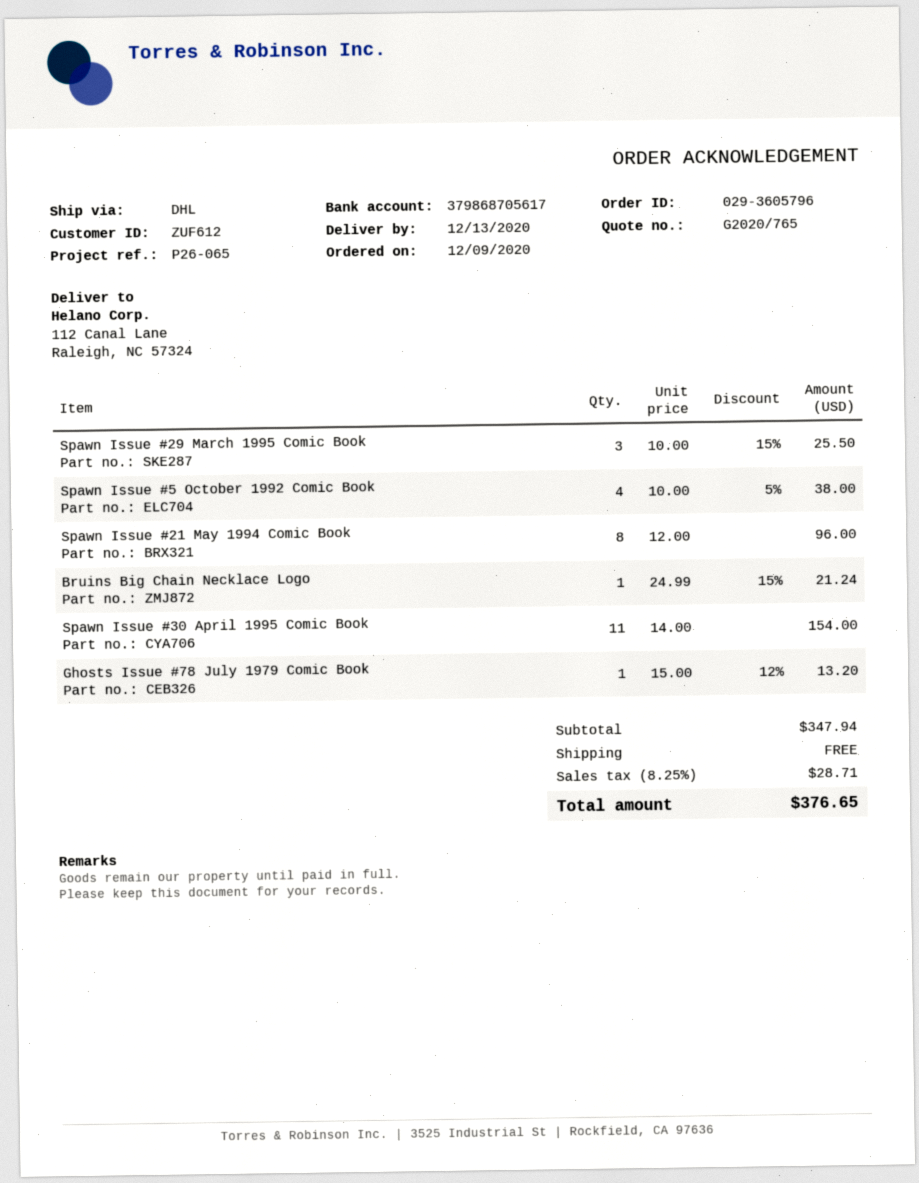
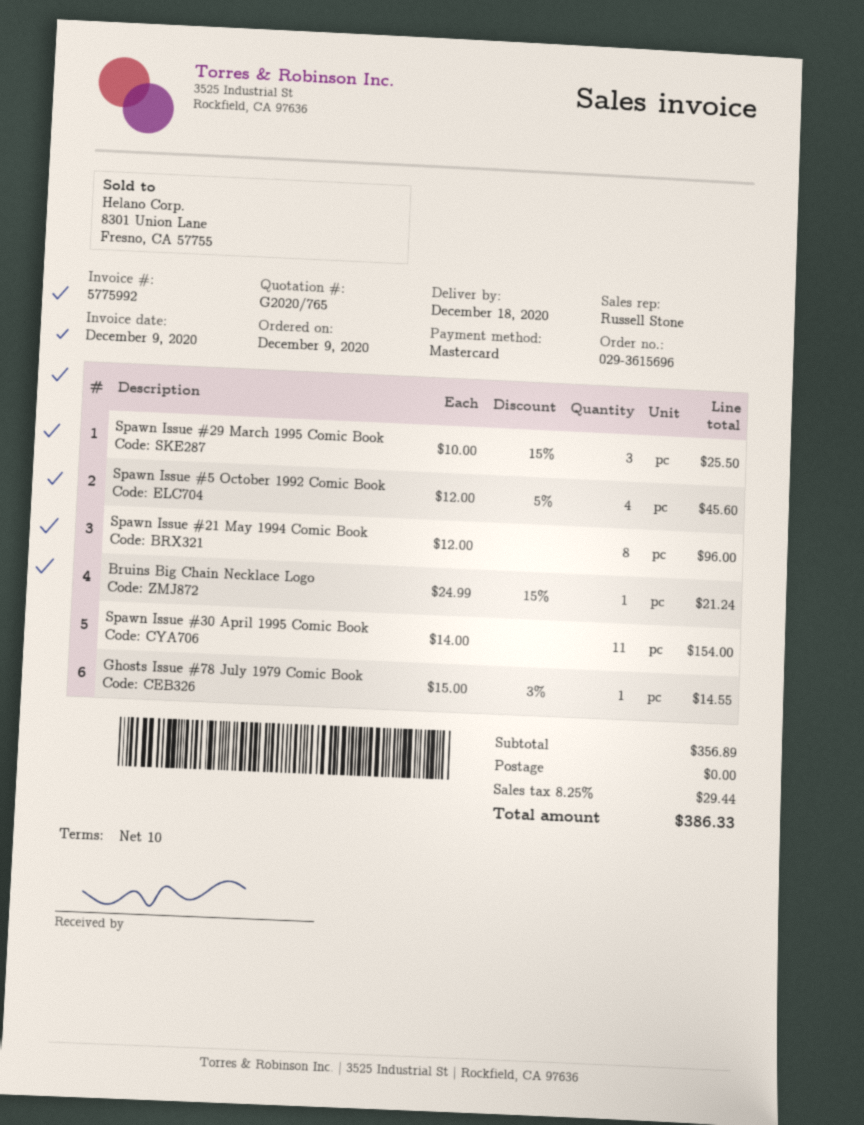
order number: 029-3605796 -> 029-3615696
delivery date: 2020-12-13 -> 2020-12-18
Spawn Issue #5 October 1992 Comic Book: 4 x 10.00 - 5% = 38.00 -> 4 x 12.00 - 5% = 45.60
Ghosts Issue #78 July 1979 Comic Book: 1 x 15.00 - 12% = 13.20 -> 1 x 15.00 - 3% = 14.55
subtotal: 347.94 -> 356.89
tax: 8.25% = 28.71 -> 8.25% = 29.44
total: 376.65 -> 386.33

